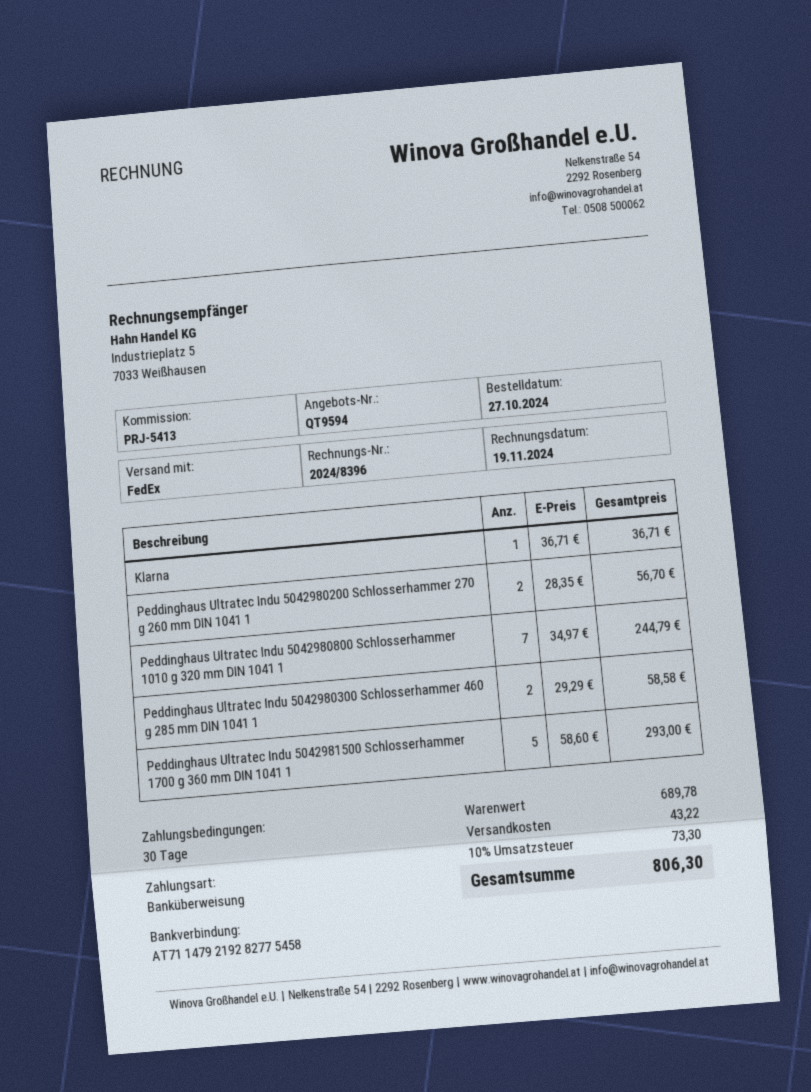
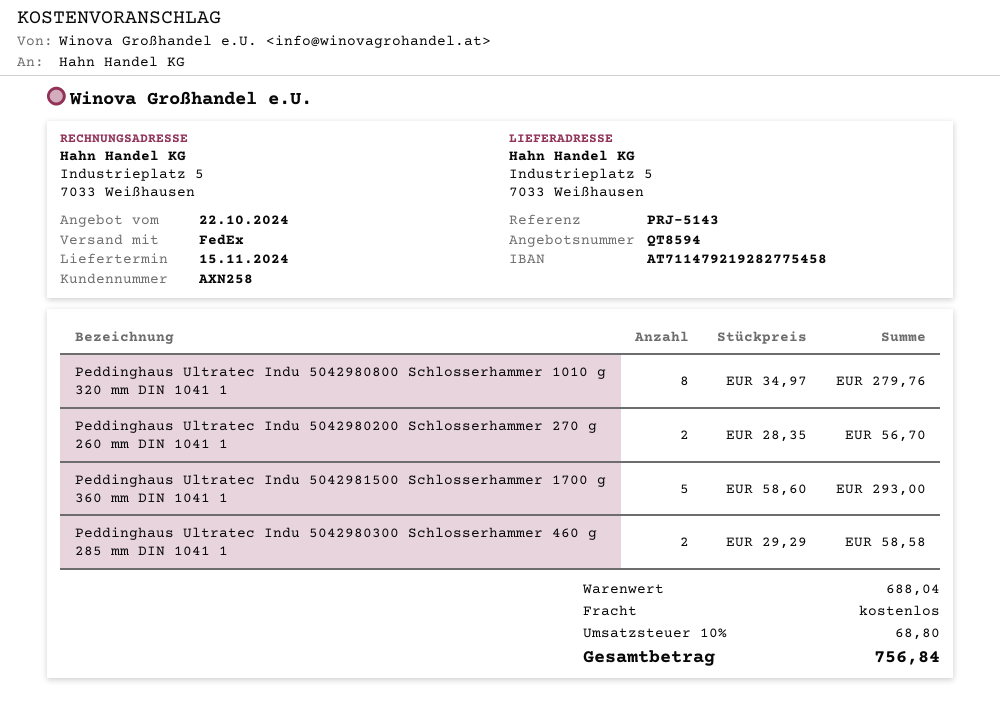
quote number: QT9594 -> QT8594
reference: PRJ-5413 -> PRJ-5143
Klarna: 1 x 36.71 = 36.71 -> none
Peddinghaus Ultratec Indu 5042980800 Schlosserhammer 1010 g 320 mm DIN 1041 1: 7 x 34.97 = 244.79 -> 8 x 34.97 = 279.76
subtotal: 689.78 -> 688.04
shipping: 43.22 -> 0.00
tax: 10% = 73.30 -> 10% = 68.80
total: 806.30 -> 756.84

